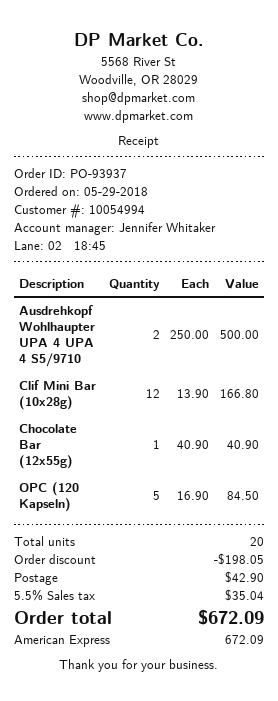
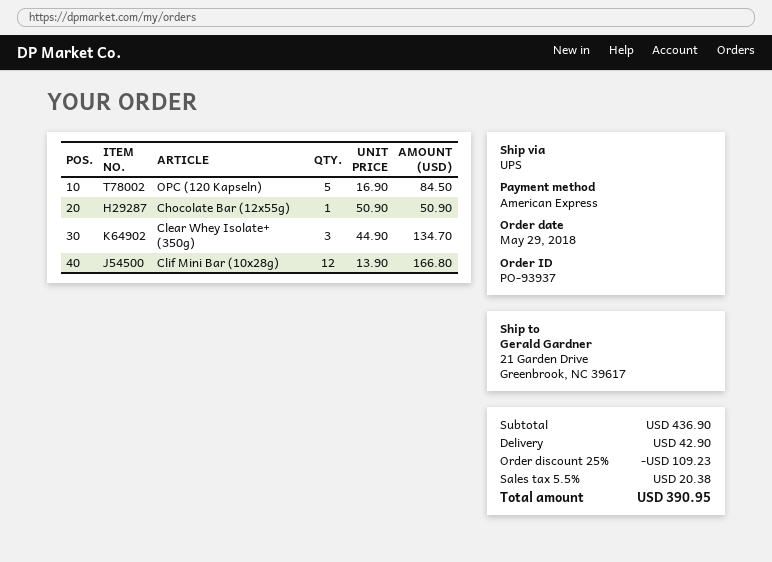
Ausdrehkopf Wohlhaupter UPA 4 UPA 4 S5/9710: 2 x 250.00 = 500.00 -> none
Chocolate Bar (12x55g): 1 x 40.90 = 40.90 -> 1 x 50.90 = 50.90
Clear Whey Isolate+ (350g): none -> 3 x 44.90 = 134.70
discount: 198.05 -> 109.23
tax: 5.5% = 35.04 -> 5.5% = 20.38
total: 672.09 -> 390.95

